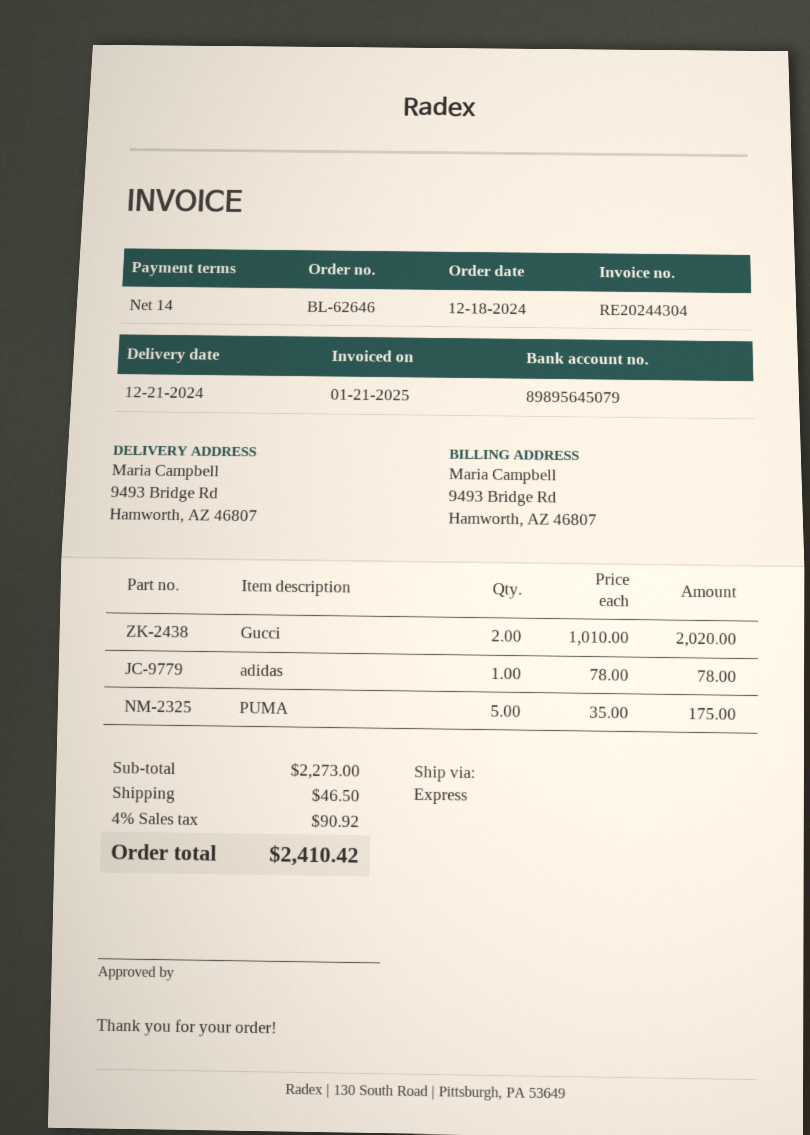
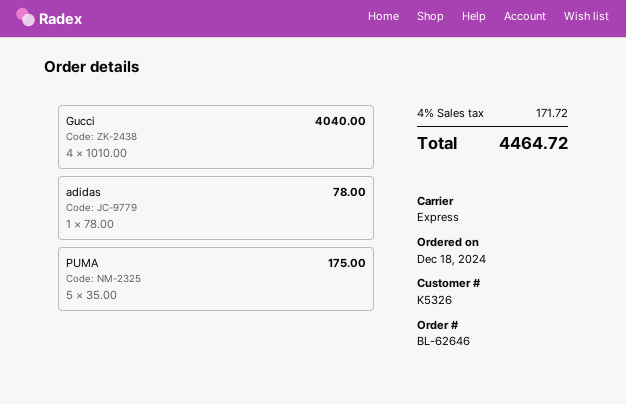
Gucci: 2 x 1010.00 = 2020.00 -> 4 x 1010.00 = 4040.00
shipping: 46.50 -> none
tax: 4% = 90.92 -> 4% = 171.72
total: 2410.42 -> 4464.72

